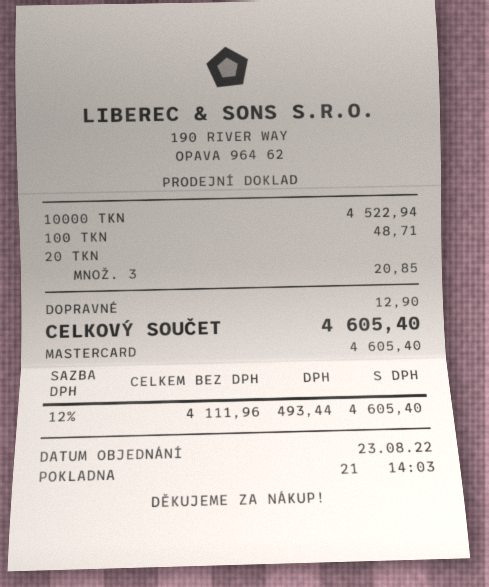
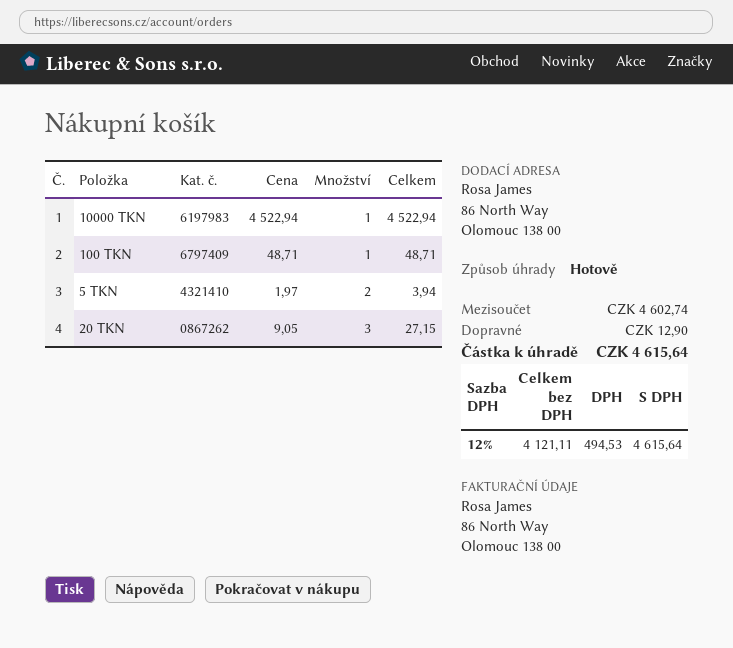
payment method: Mastercard -> cash
20 TKN: 3 for 20.85 -> 3 for 27.15
5 TKN: none -> 2 for 3.94
net: 4111.96 -> 4121.11
tax: 12% = 493.44 -> 12% = 494.53
total: 4605.40 -> 4615.64

